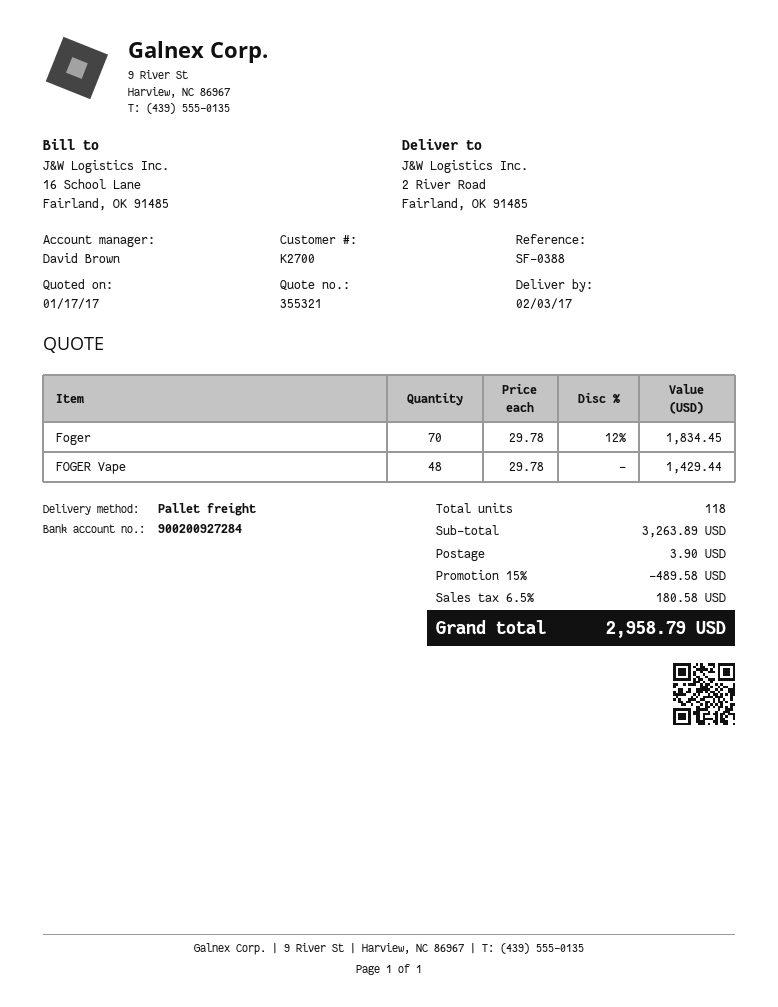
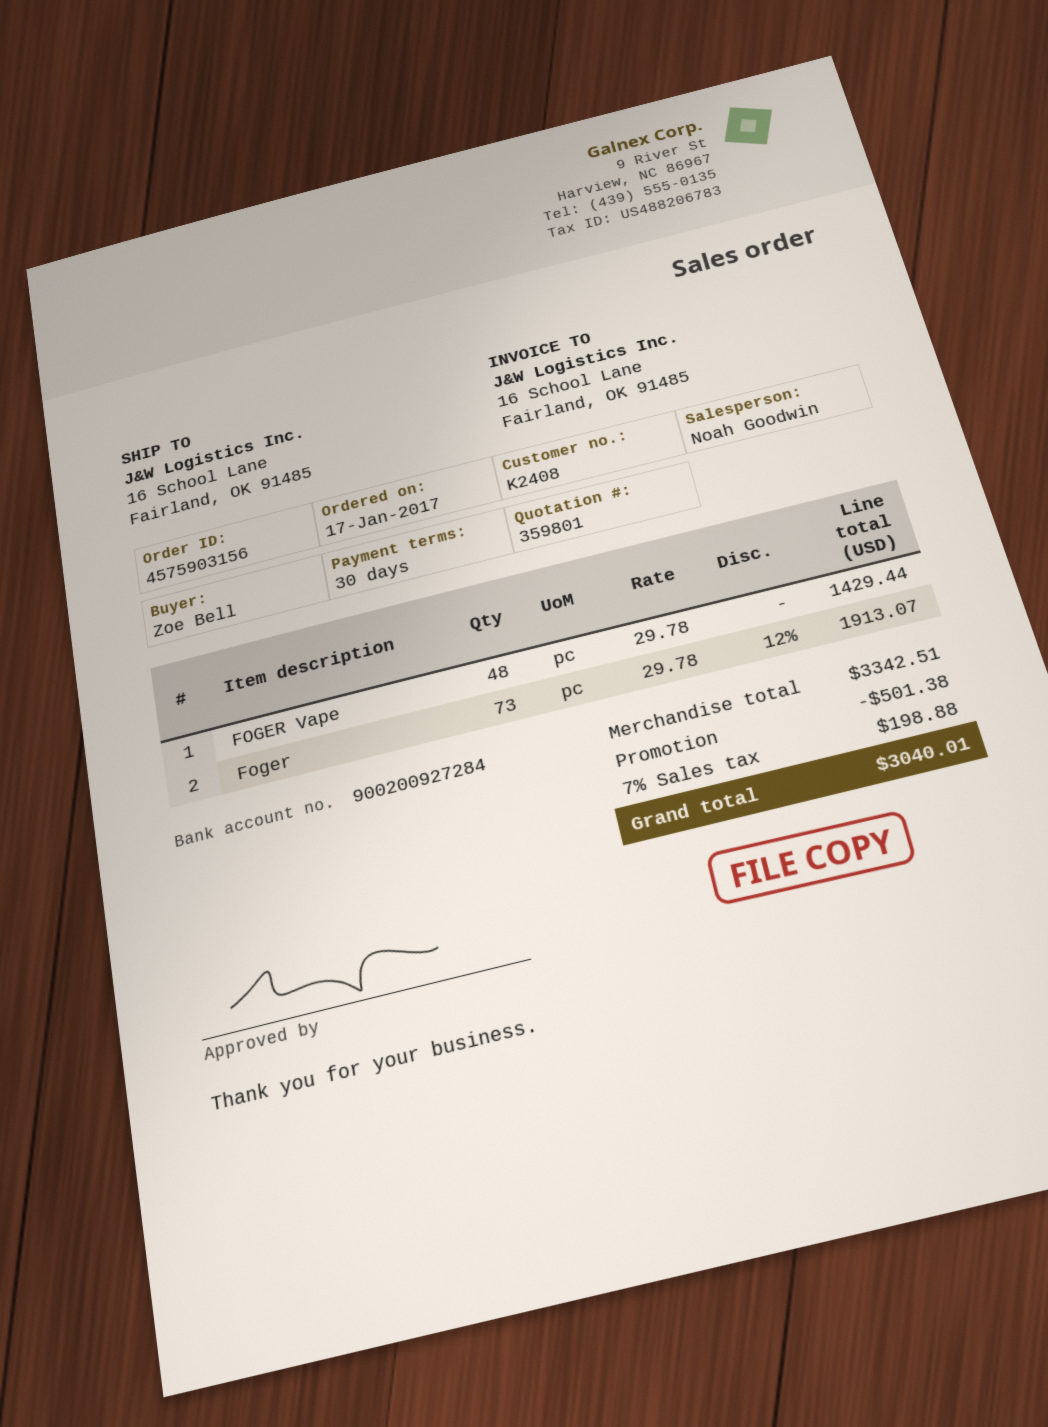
quote number: 355321 -> 359801
customer number: K2700 -> K2408
sales rep: David Brown -> Noah Goodwin
ship to: 2 River Road, Fairland, OK 91485 -> 16 School Lane, Fairland, OK 91485
Foger: 70 x 29.78 - 12% = 1834.45 -> 73 x 29.78 - 12% = 1913.07
subtotal: 3263.89 -> 3342.51
discount: 489.58 -> 501.38
shipping: 3.90 -> none
tax: 6.5% = 180.58 -> 7% = 198.88
total: 2958.79 -> 3040.01

